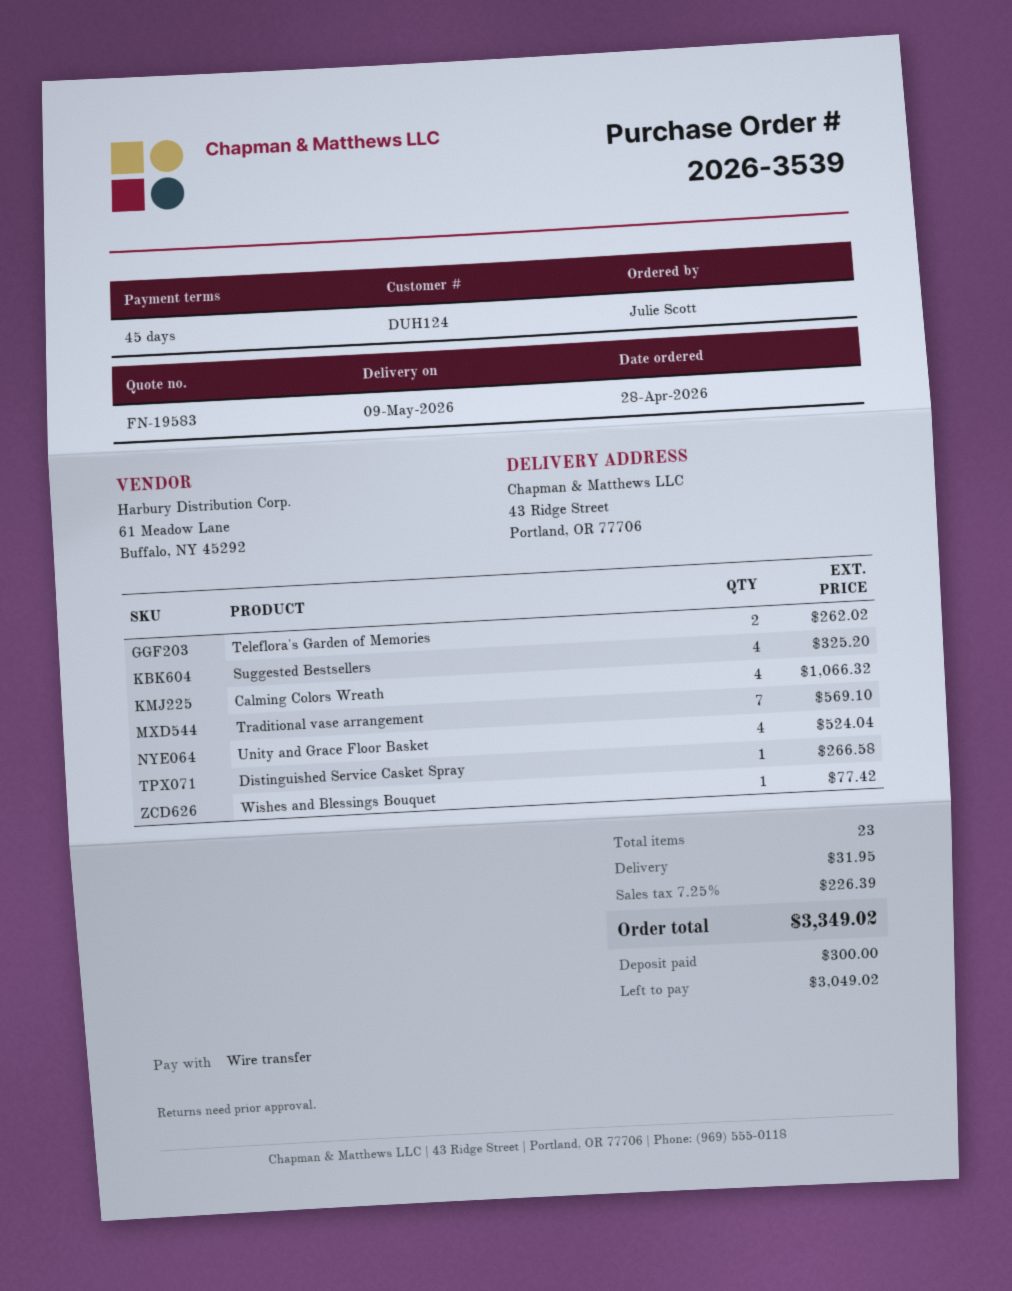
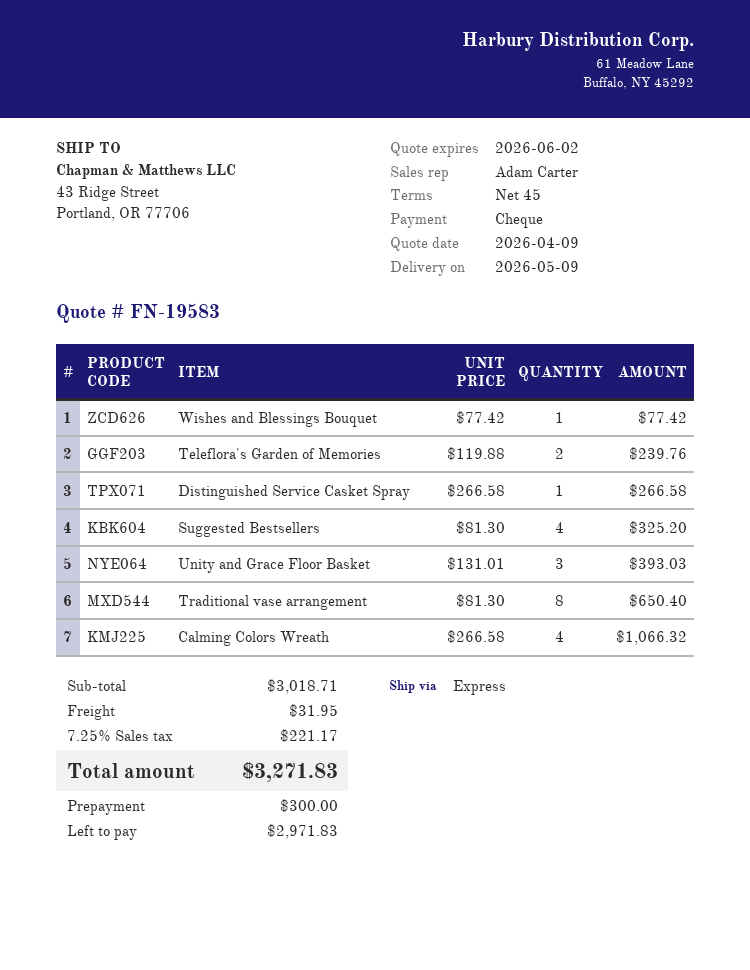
payment method: bank transfer -> cheque
Teleflora's Garden of Memories: 2 for 262.02 -> 2 for 239.76
Traditional vase arrangement: 7 for 569.10 -> 8 for 650.40
Unity and Grace Floor Basket: 4 for 524.04 -> 3 for 393.03
tax: 7.25% = 226.39 -> 7.25% = 221.17
total: 3349.02 -> 3271.83
balance: 3049.02 -> 2971.83

